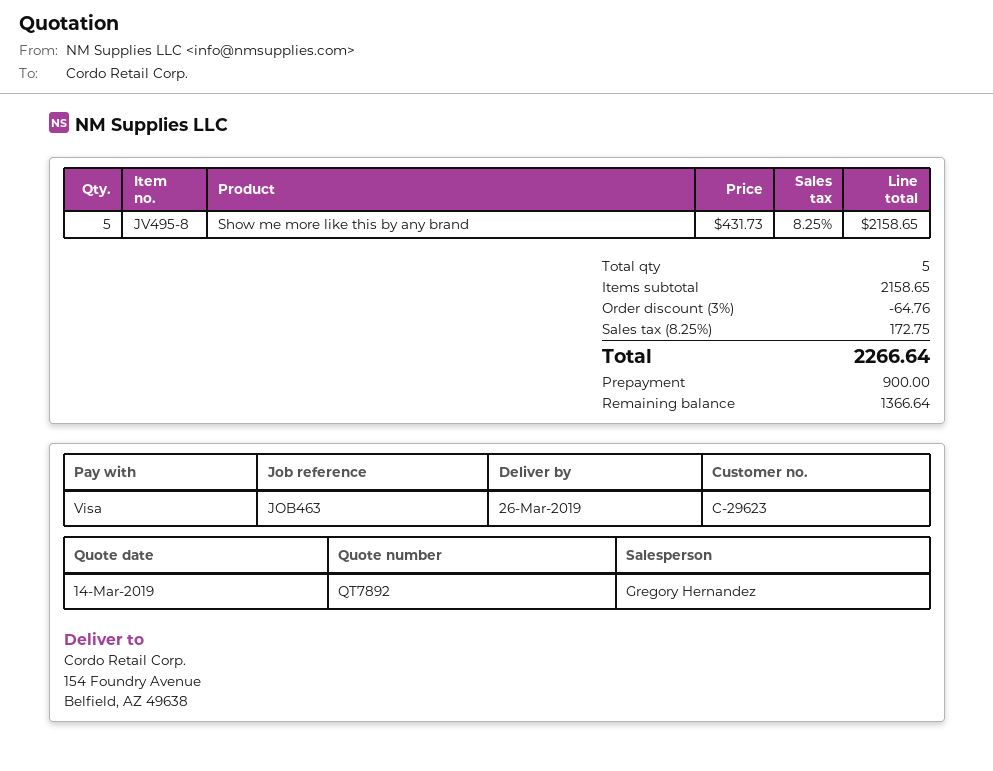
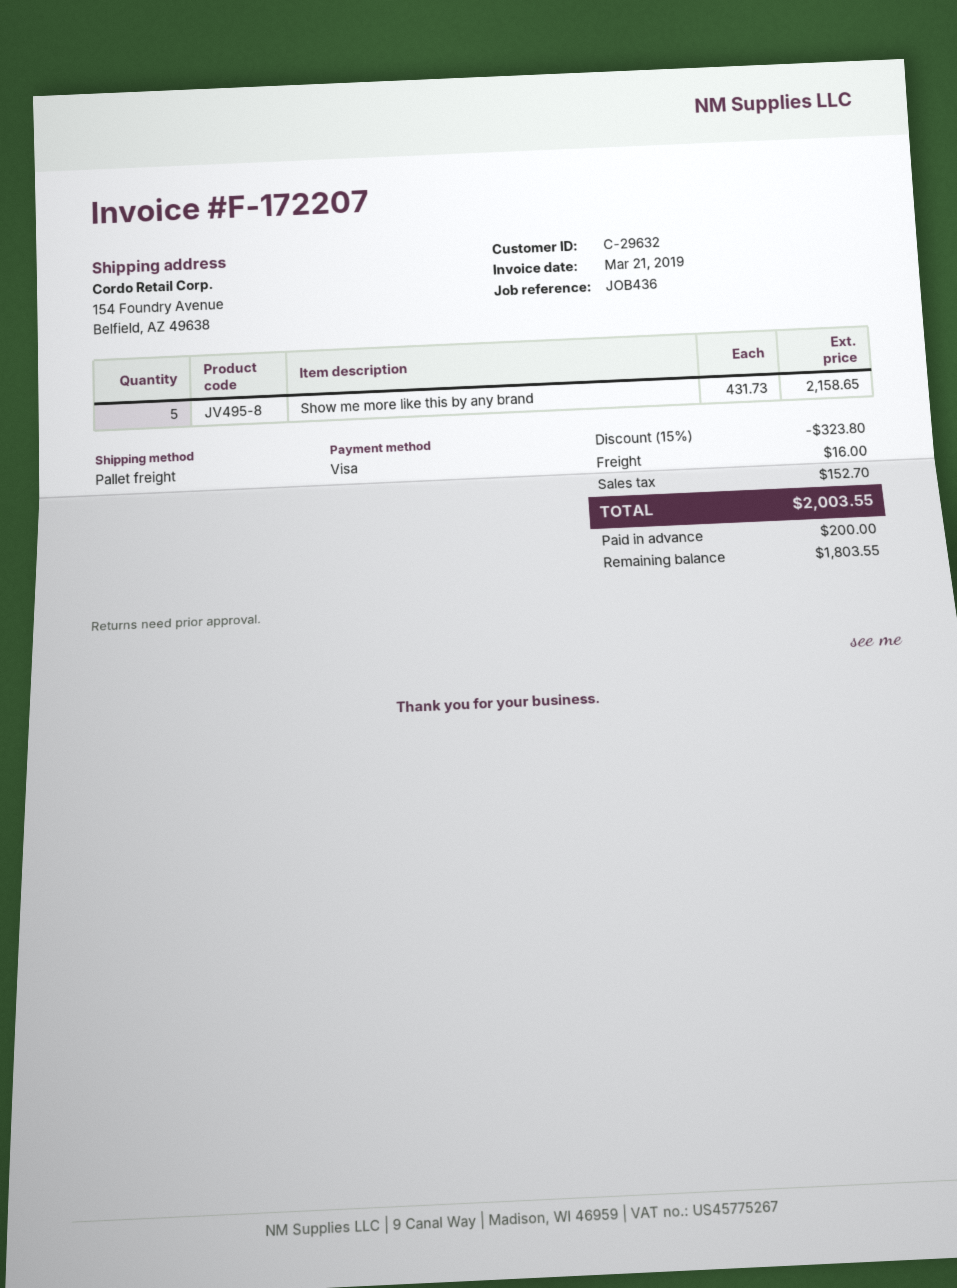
customer number: C-29623 -> C-29632
reference: JOB463 -> JOB436
discount: 3% = 64.76 -> 15% = 323.80
shipping: none -> 16.00
tax: 172.75 -> 152.70
total: 2266.64 -> 2003.55
deposit: 900.00 -> 200.00
balance: 1366.64 -> 1803.55

